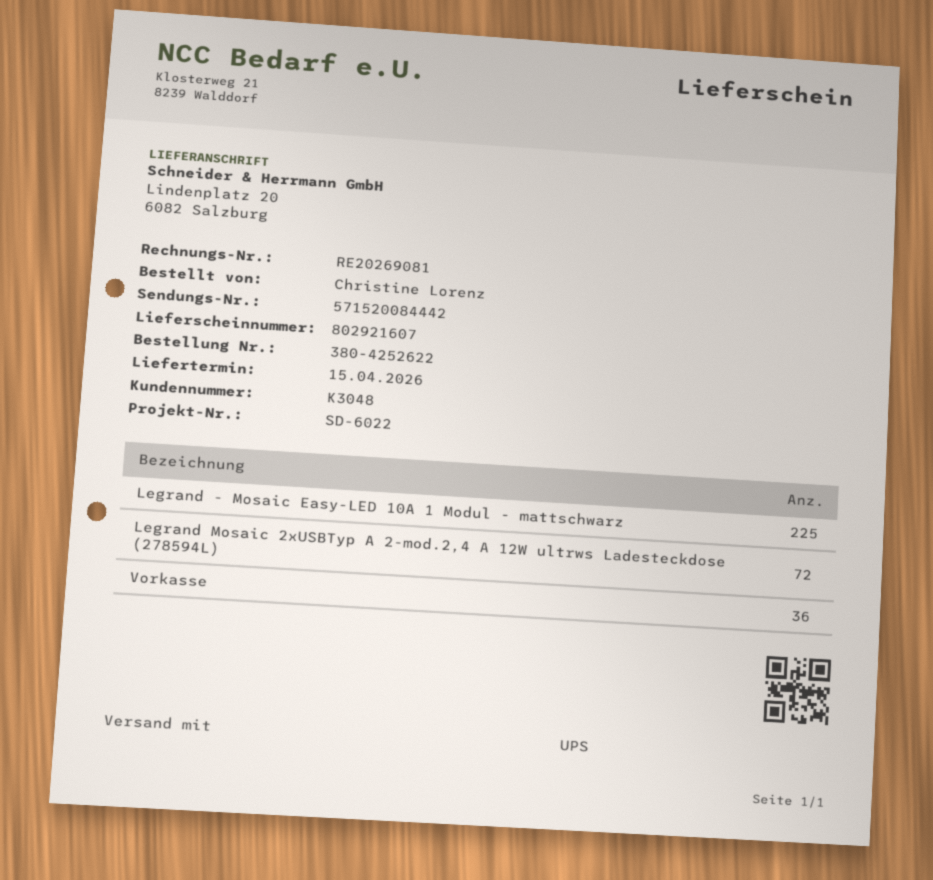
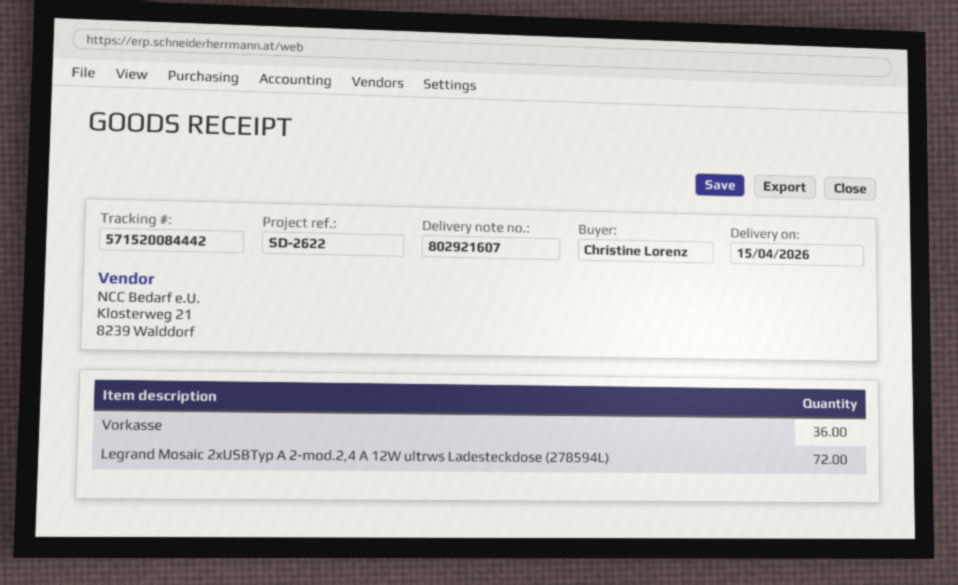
reference: SD-6022 -> SD-2622
Legrand - Mosaic Easy-LED 10A 1 Modul - mattschwarz: 225 -> none

